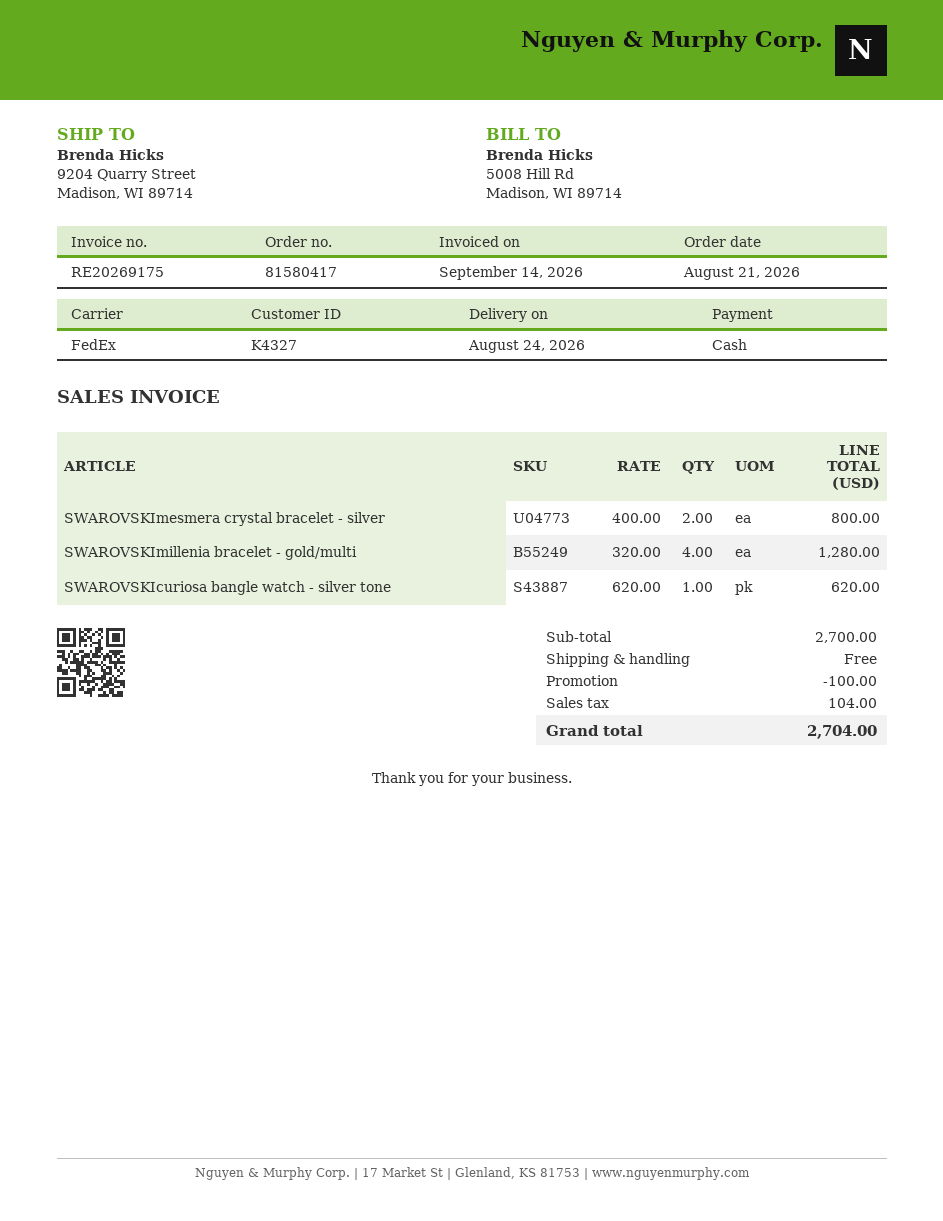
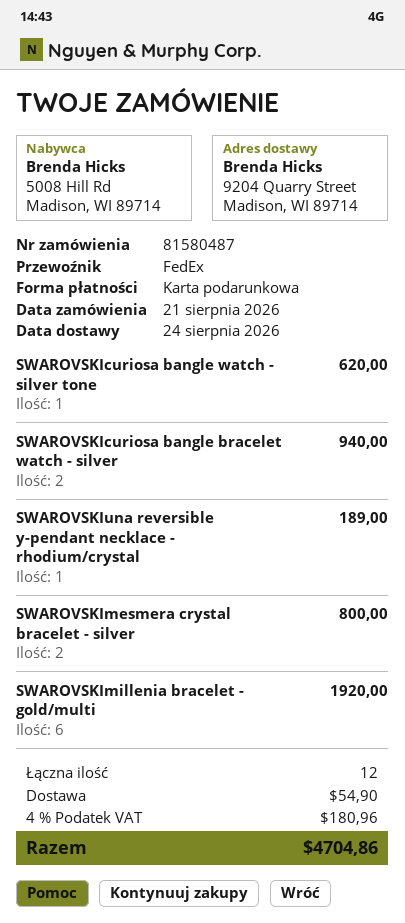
order number: 81580417 -> 81580487
payment method: cash -> gift card
SWAROVSKImillenia bracelet - gold/multi: 4 for 1280.00 -> 6 for 1920.00
SWAROVSKIcuriosa bangle bracelet watch - silver: none -> 2 for 940.00
SWAROVSKIuna reversible y-pendant necklace - rhodium/crystal: none -> 1 for 189.00
discount: 100.00 -> none
shipping: 0.00 -> 54.90
tax: 104.00 -> 180.96
total: 2704.00 -> 4704.86

